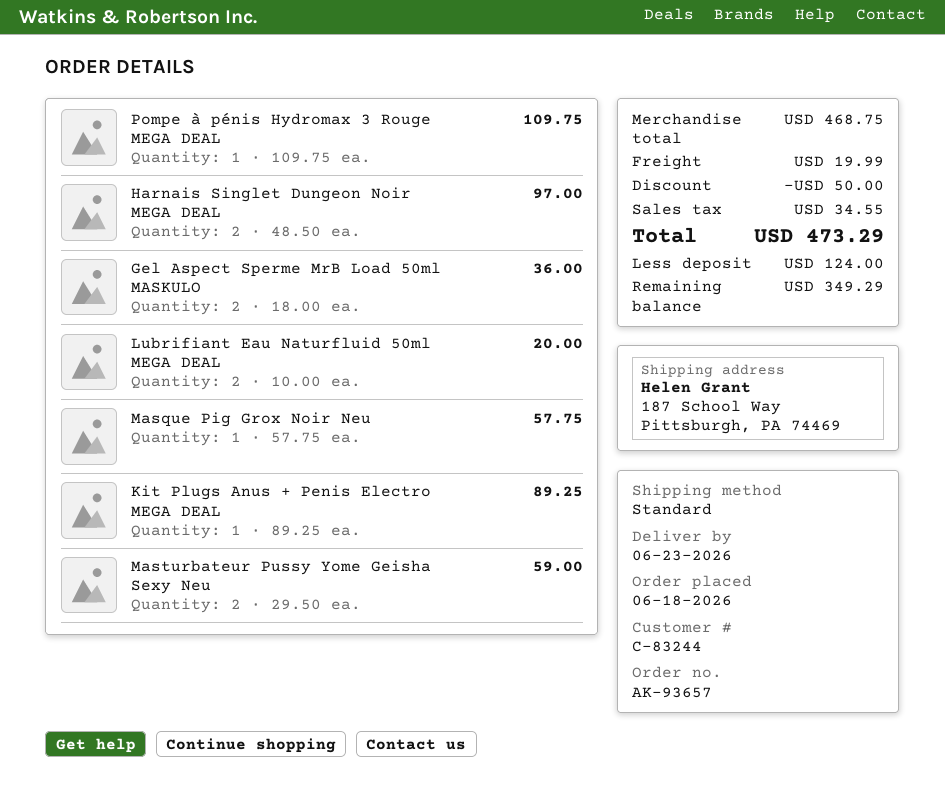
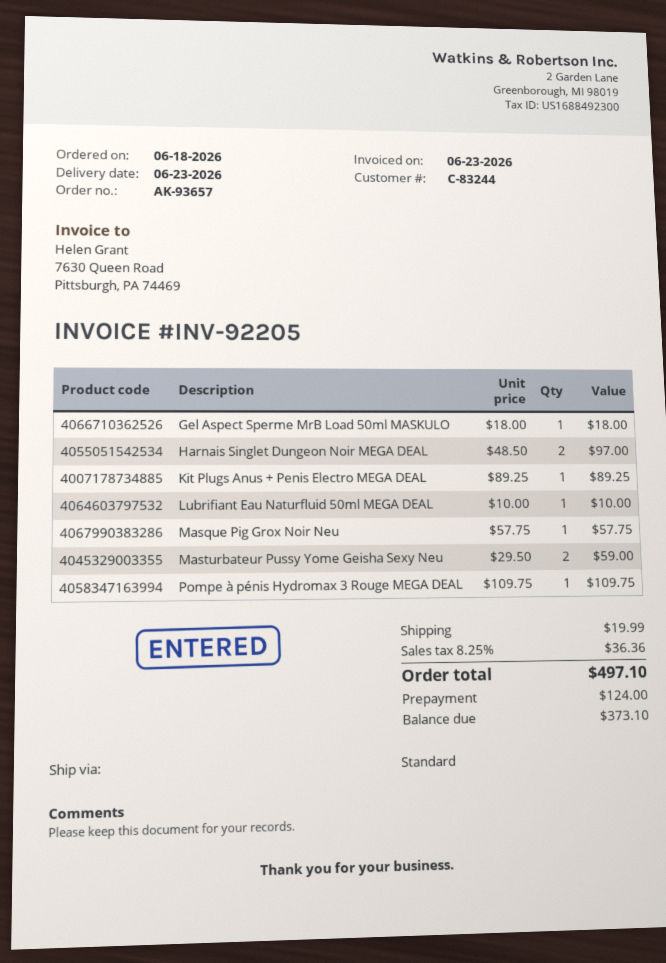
Gel Aspect Sperme MrB Load 50ml MASKULO: 2 x 18.00 = 36.00 -> 1 x 18.00 = 18.00
Lubrifiant Eau Naturfluid 50ml MEGA DEAL: 2 x 10.00 = 20.00 -> 1 x 10.00 = 10.00
discount: 50.00 -> none
tax: 34.55 -> 36.36
total: 473.29 -> 497.10
balance: 349.29 -> 373.10

